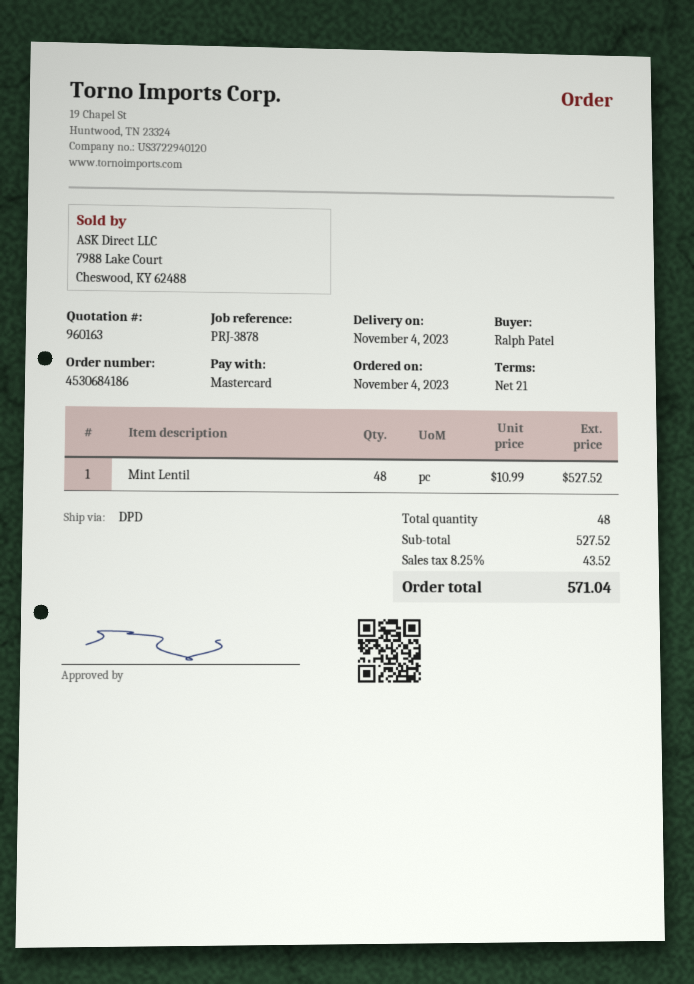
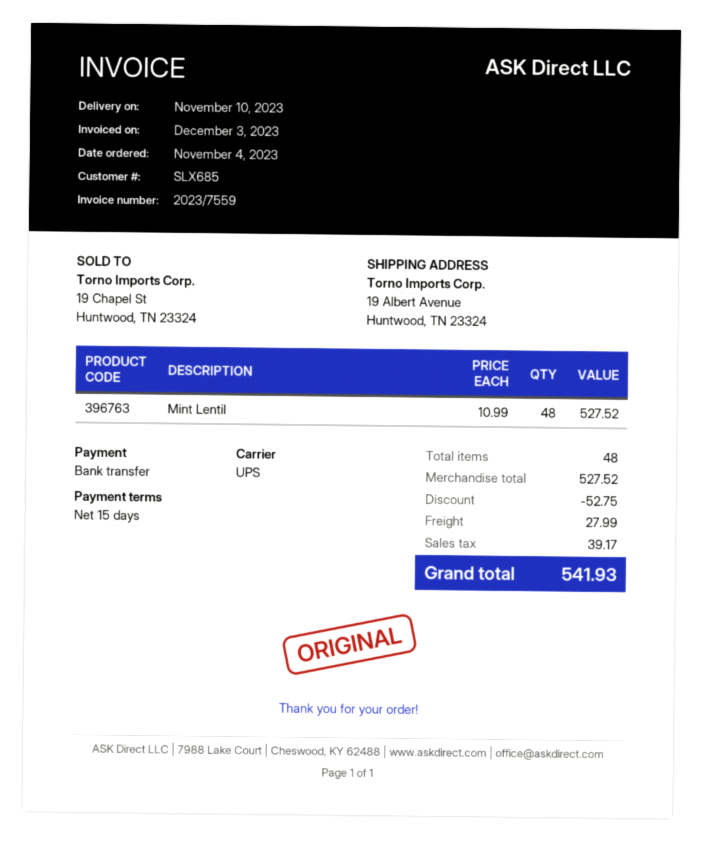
delivery date: 2023-11-04 -> 2023-11-10
payment terms: 21 days -> 15 days
payment method: Mastercard -> bank transfer
shipping method: DPD -> UPS
discount: none -> 52.75
shipping: none -> 27.99
tax: 43.52 -> 39.17
total: 571.04 -> 541.93

